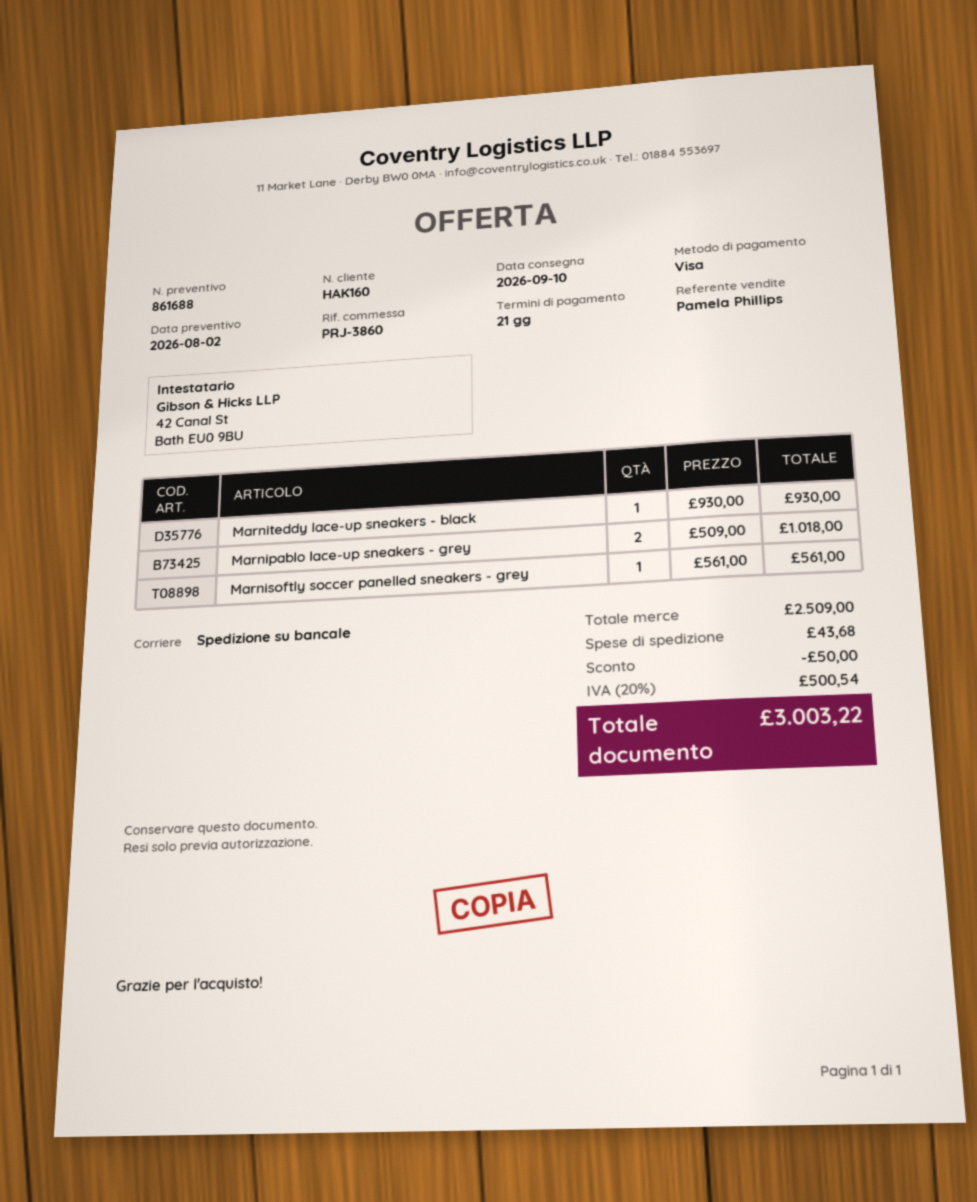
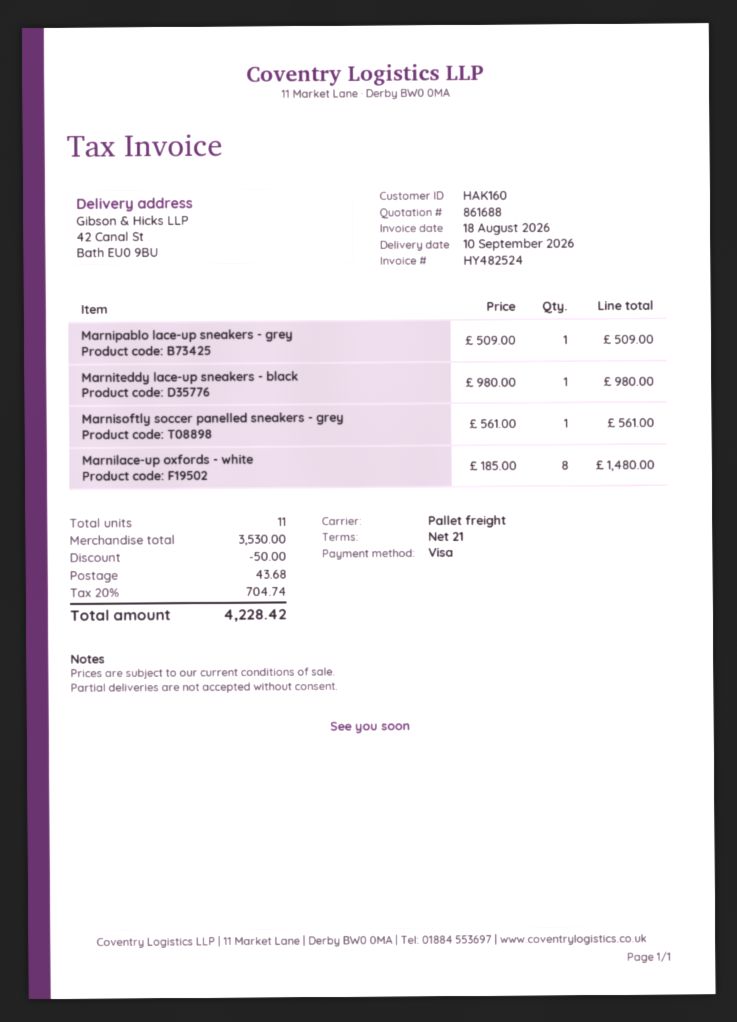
Marniteddy lace-up sneakers - black: 1 x 930.00 = 930.00 -> 1 x 980.00 = 980.00
Marnipablo lace-up sneakers - grey: 2 x 509.00 = 1018.00 -> 1 x 509.00 = 509.00
Marnilace-up oxfords - white: none -> 8 x 185.00 = 1480.00
subtotal: 2509.00 -> 3530.00
tax: 20% = 500.54 -> 20% = 704.74
total: 3003.22 -> 4228.42

